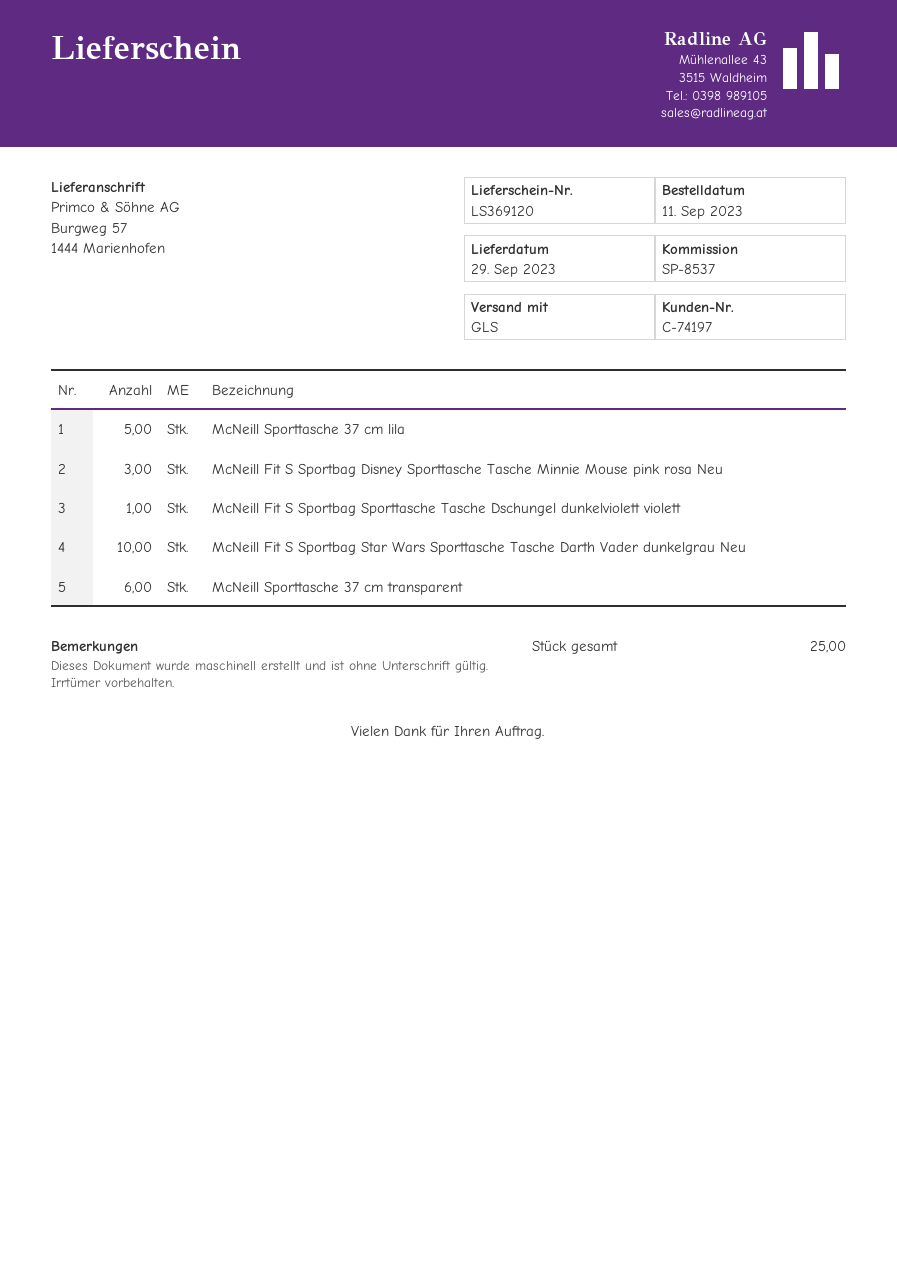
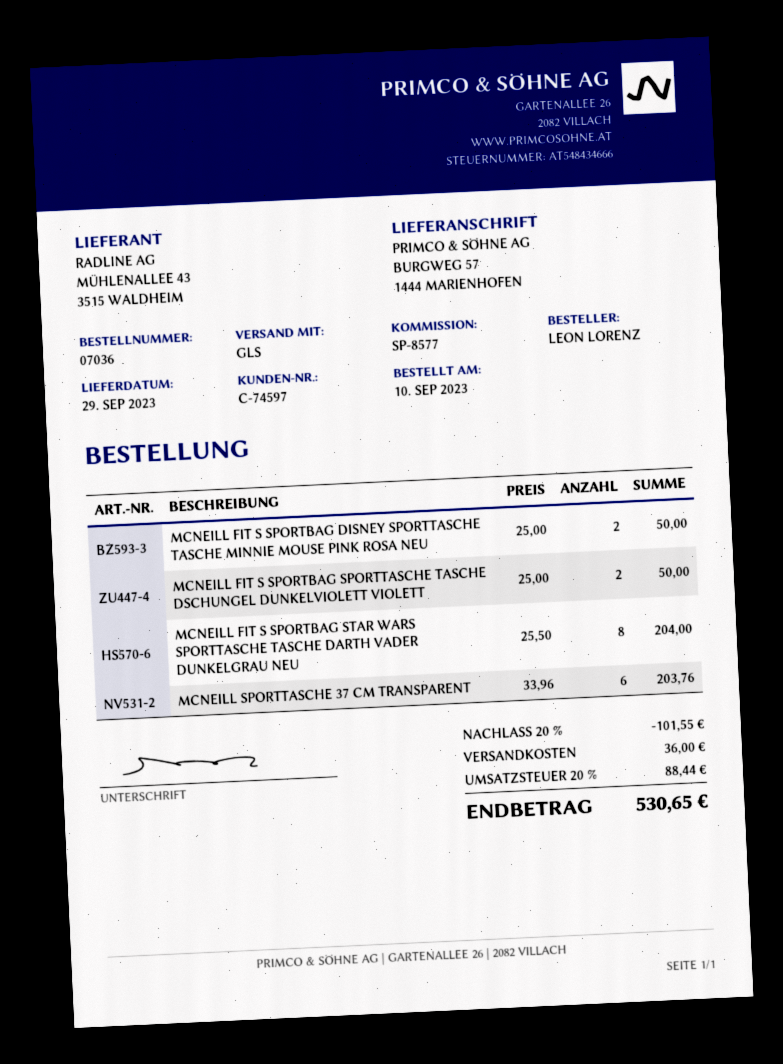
order date: 2023-09-11 -> 2023-09-10
customer number: C-74197 -> C-74597
reference: SP-8537 -> SP-8577
McNeill Sporttasche 37 cm lila: 5 -> none
McNeill Fit S Sportbag Disney Sporttasche Tasche Minnie Mouse pink rosa Neu: 3 -> 2
McNeill Fit S Sportbag Sporttasche Tasche Dschungel dunkelviolett violett: 1 -> 2
McNeill Fit S Sportbag Star Wars Sporttasche Tasche Darth Vader dunkelgrau Neu: 10 -> 8

